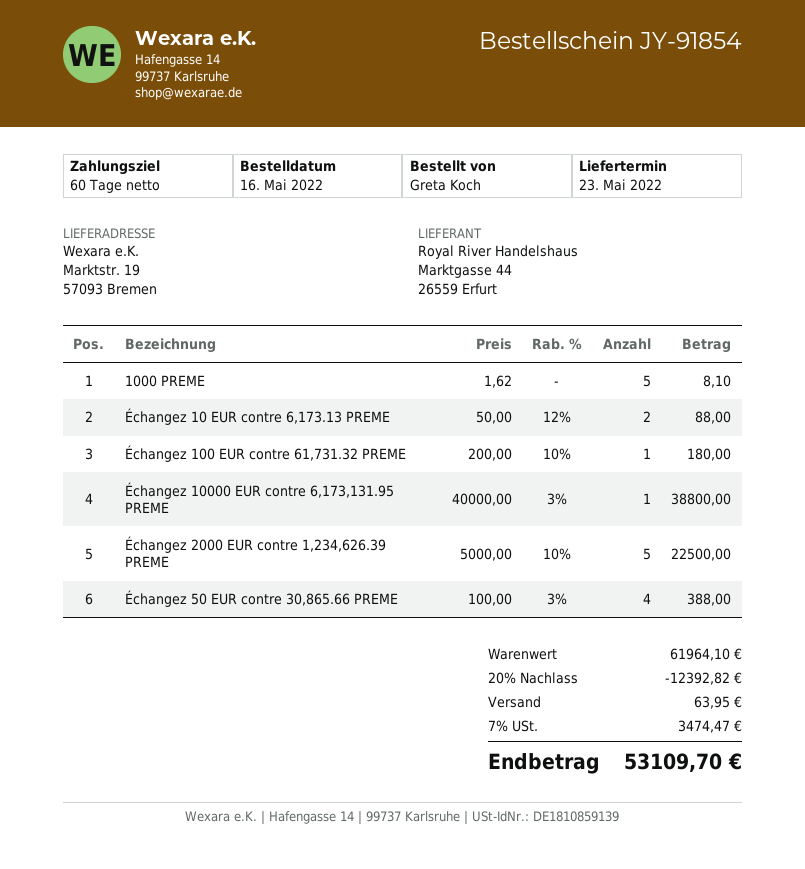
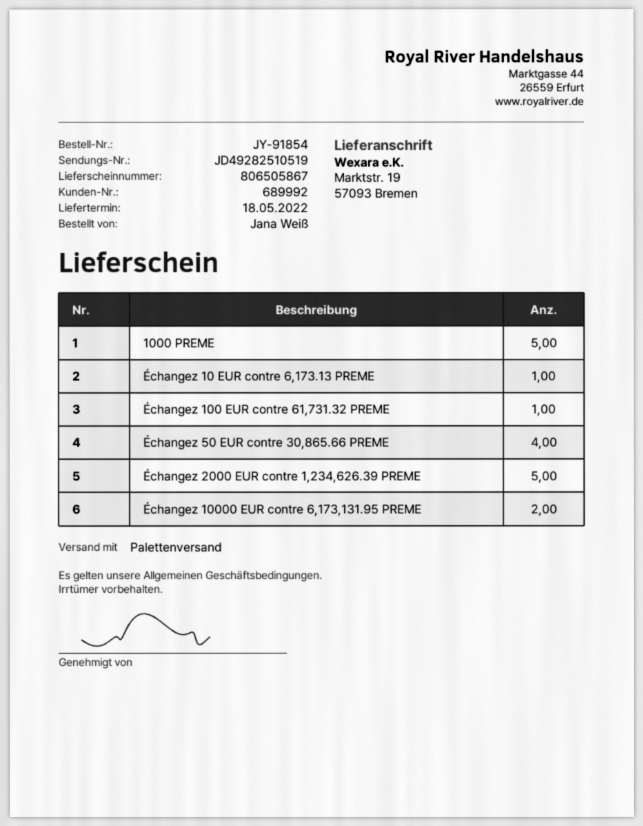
delivery date: 2022-05-23 -> 2022-05-18
ordered by: Greta Koch -> Jana Weiß
Échangez 10 EUR contre 6,173.13 PREME: 2 -> 1
Échangez 10000 EUR contre 6,173,131.95 PREME: 1 -> 2

